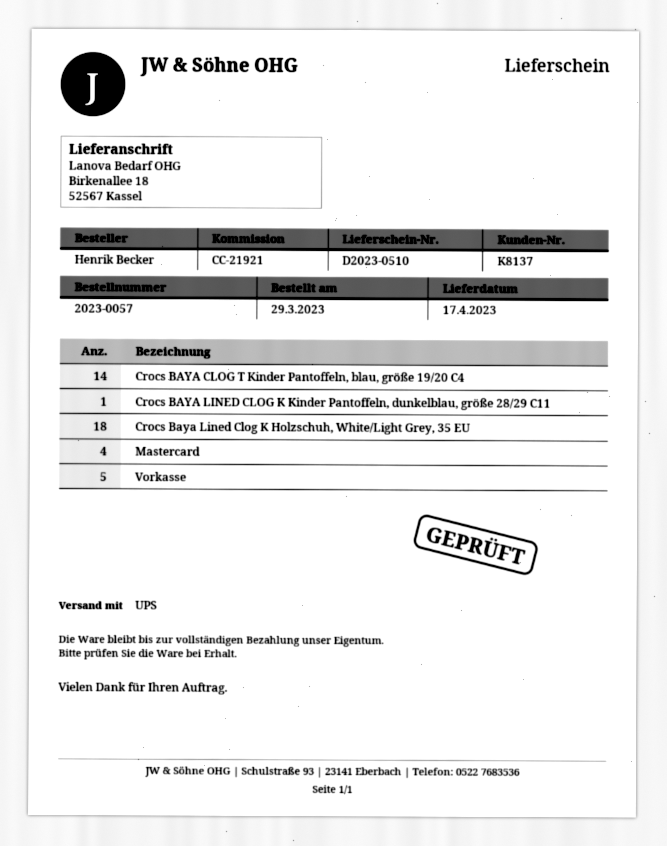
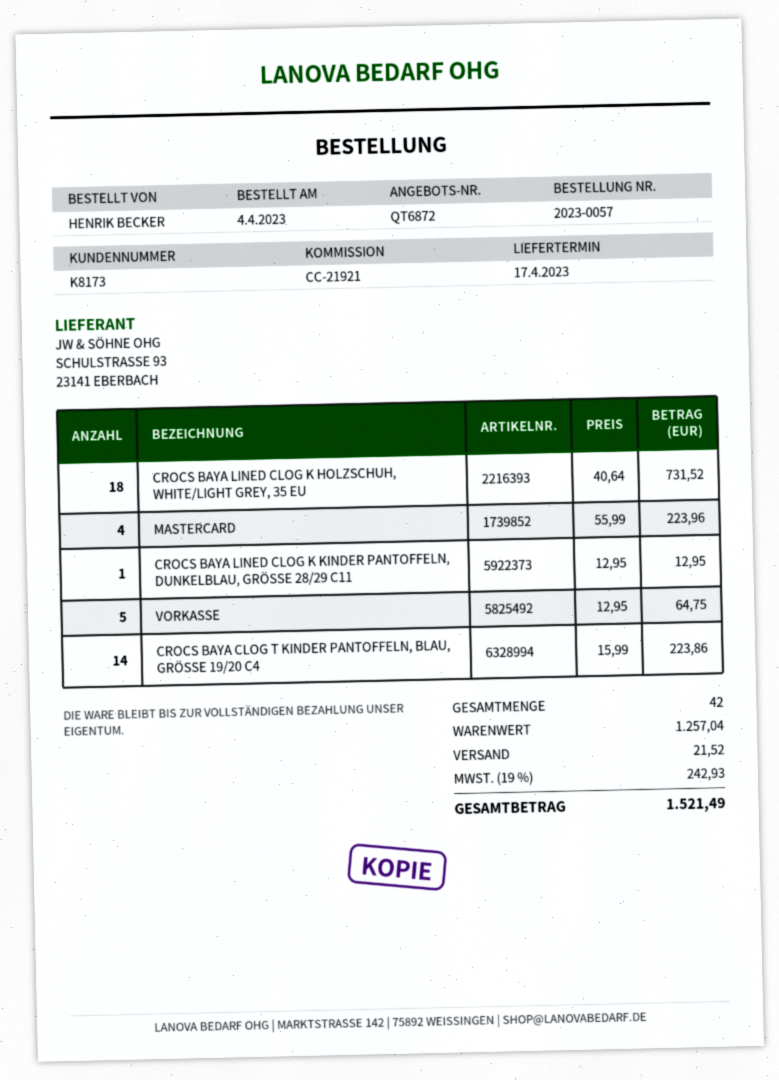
order date: 2023-03-29 -> 2023-04-04
customer number: K8137 -> K8173

